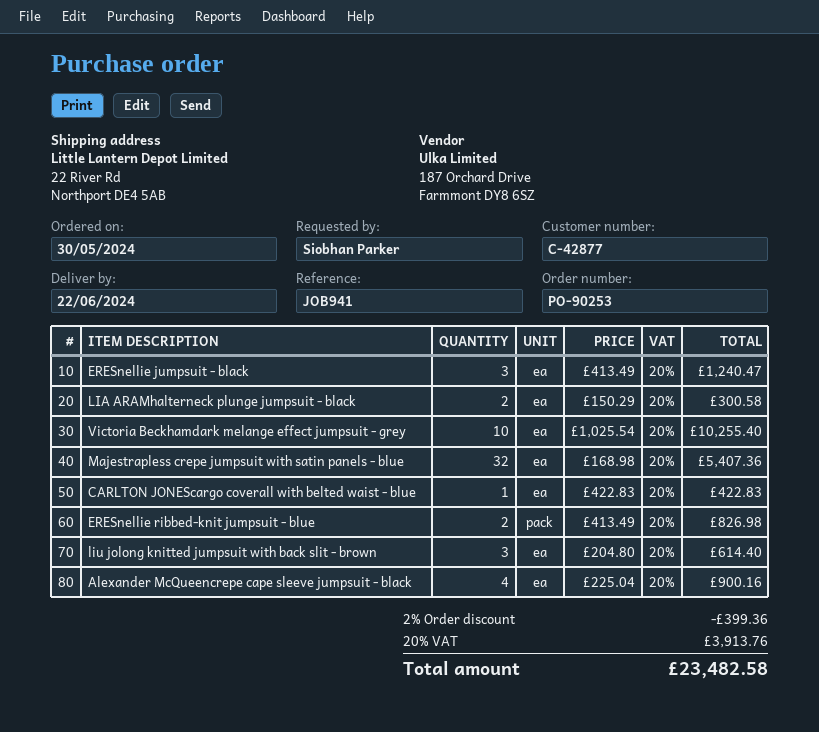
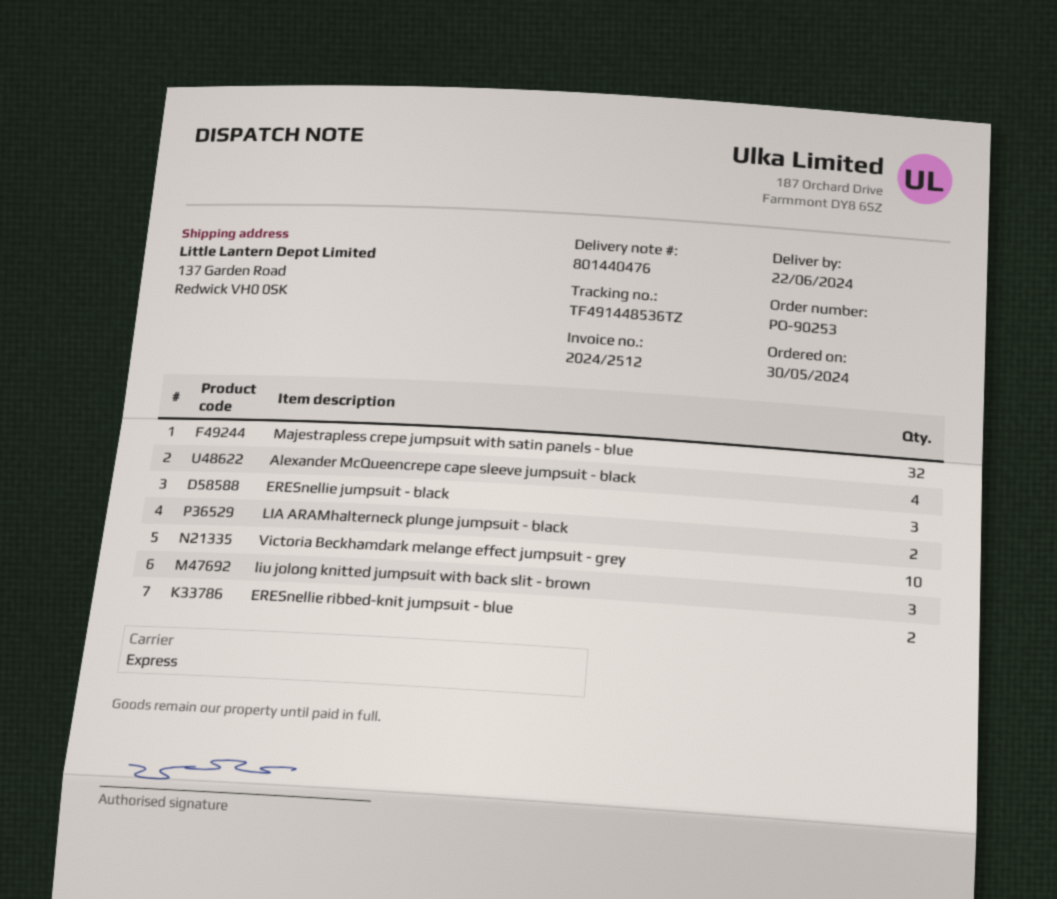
ship to: 22 River Rd, Northport DE4 5AB -> 137 Garden Road, Redwick VH0 0SK
CARLTON JONEScargo coverall with belted waist - blue: 1 -> none

